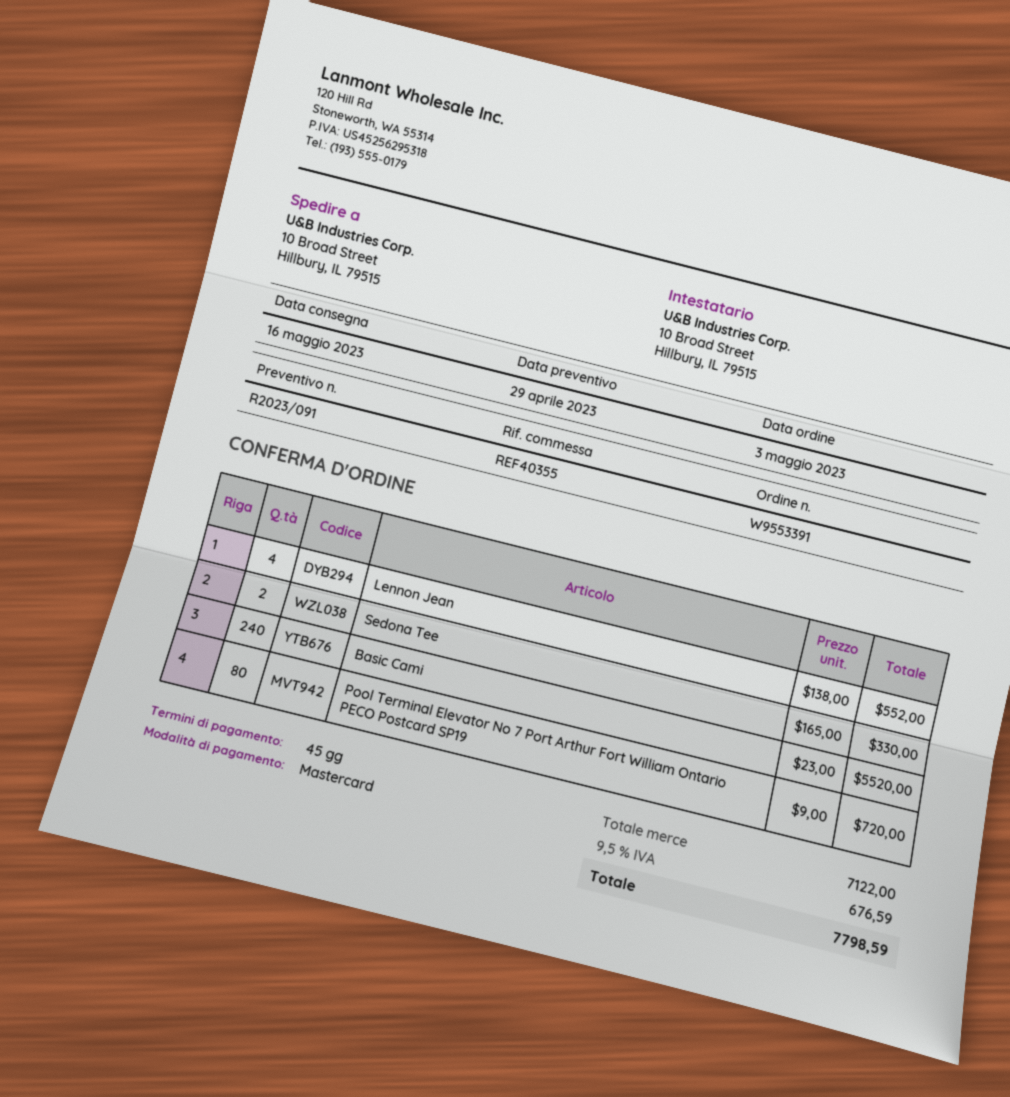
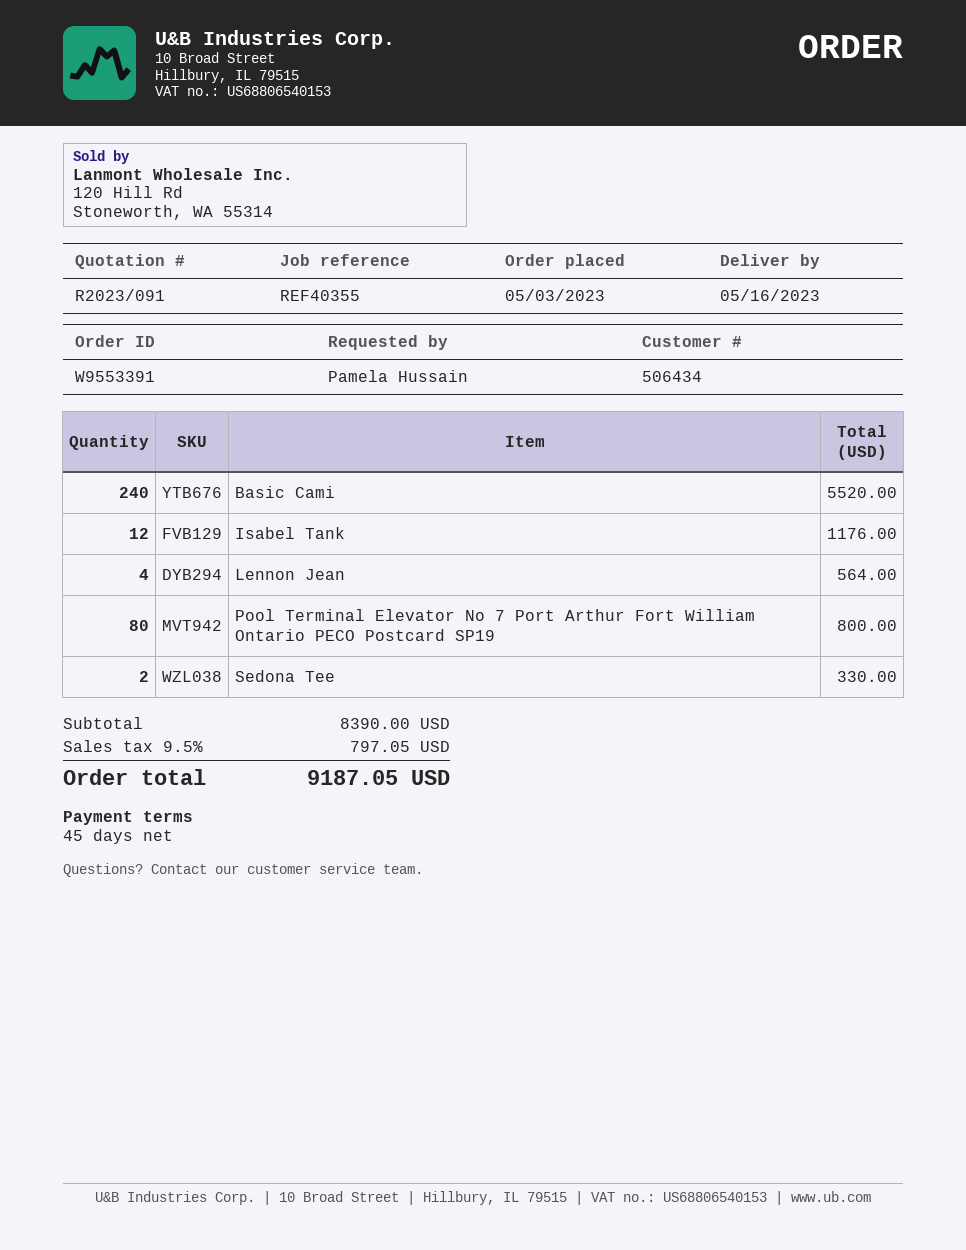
Lennon Jean: 4 for 552.00 -> 4 for 564.00
Pool Terminal Elevator No 7 Port Arthur Fort William Ontario PECO Postcard SP19: 80 for 720.00 -> 80 for 800.00
Isabel Tank: none -> 12 for 1176.00
subtotal: 7122.00 -> 8390.00
tax: 9.5% = 676.59 -> 9.5% = 797.05
total: 7798.59 -> 9187.05

